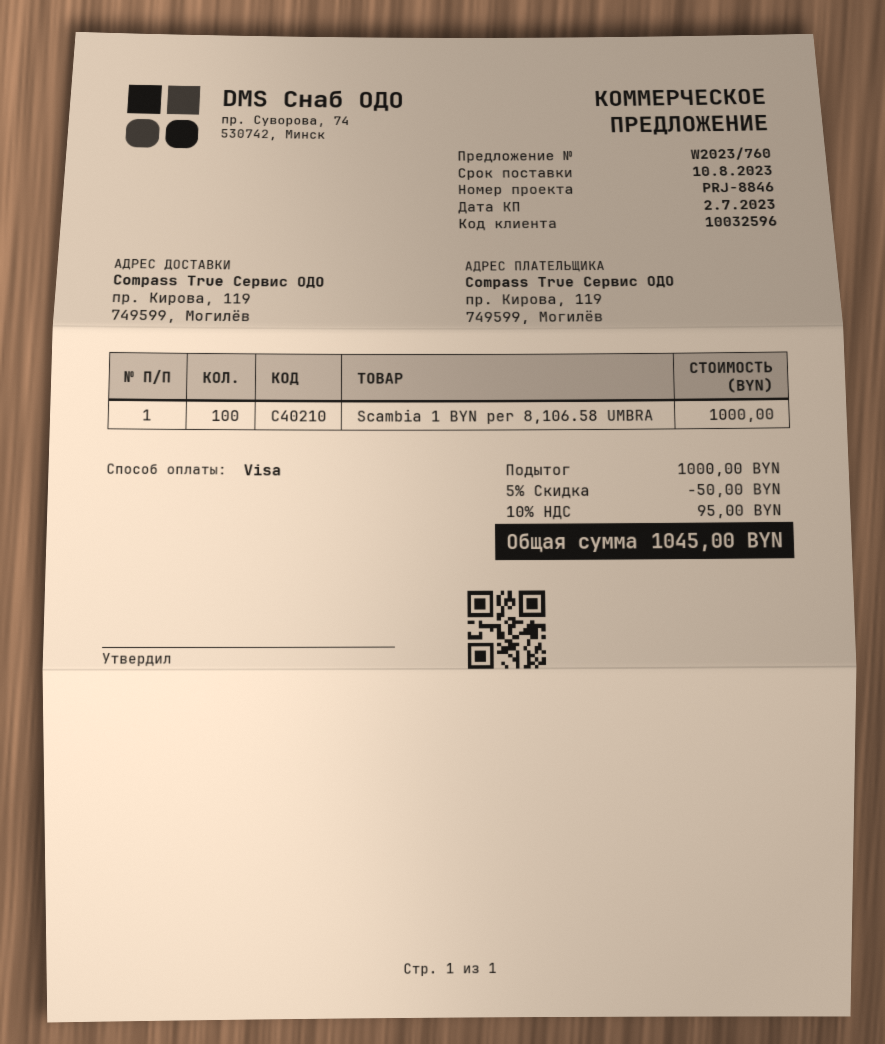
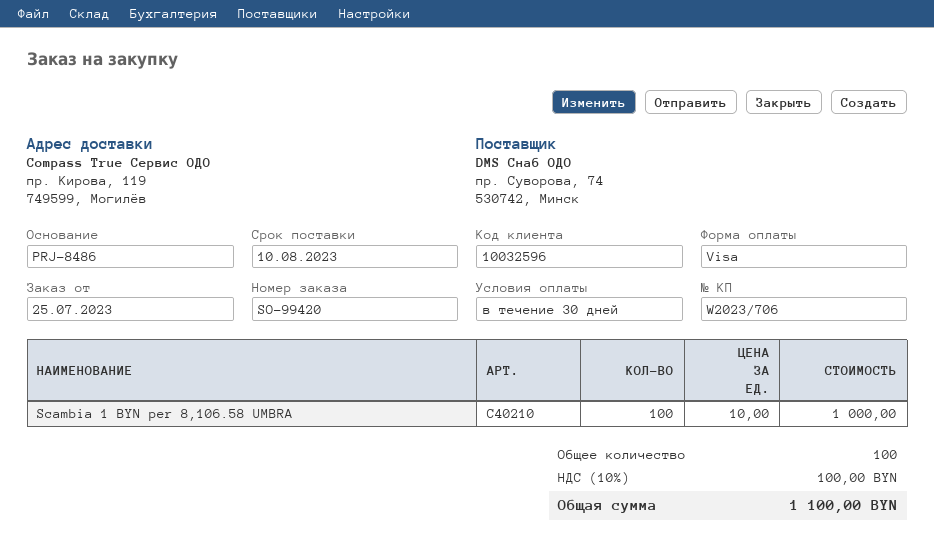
quote number: W2023/760 -> W2023/706
reference: PRJ-8846 -> PRJ-8486
discount: 5% = 50.00 -> none
tax: 10% = 95.00 -> 10% = 100.00
total: 1045.00 -> 1100.00

